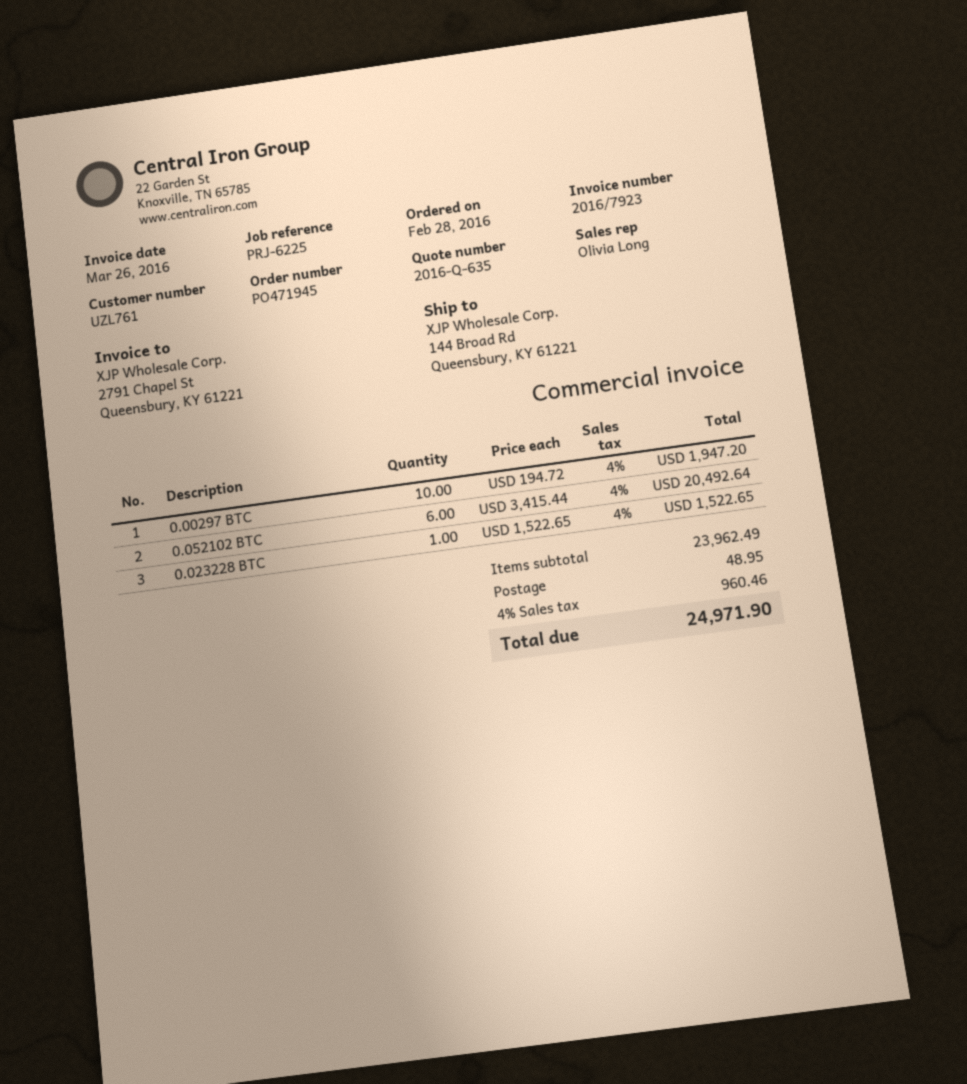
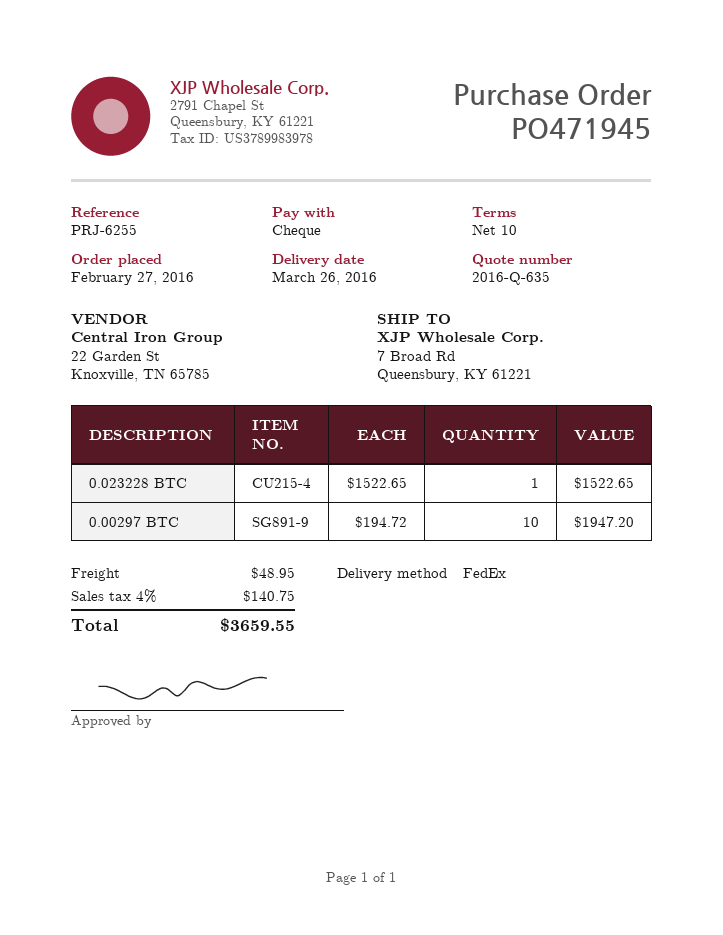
order date: 2016-02-28 -> 2016-02-27
reference: PRJ-6225 -> PRJ-6255
ship to: 144 Broad Rd, Queensbury, KY 61221 -> 7 Broad Rd, Queensbury, KY 61221
0.052102 BTC: 6 x 3415.44 = 20492.64 -> none
tax: 4% = 960.46 -> 4% = 140.75
total: 24971.90 -> 3659.55

